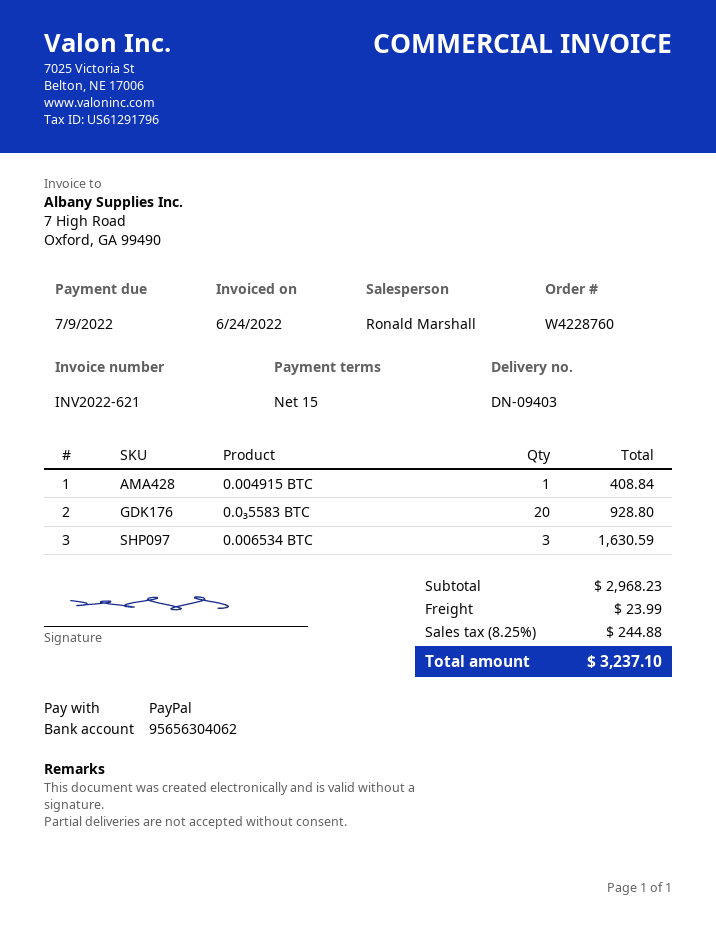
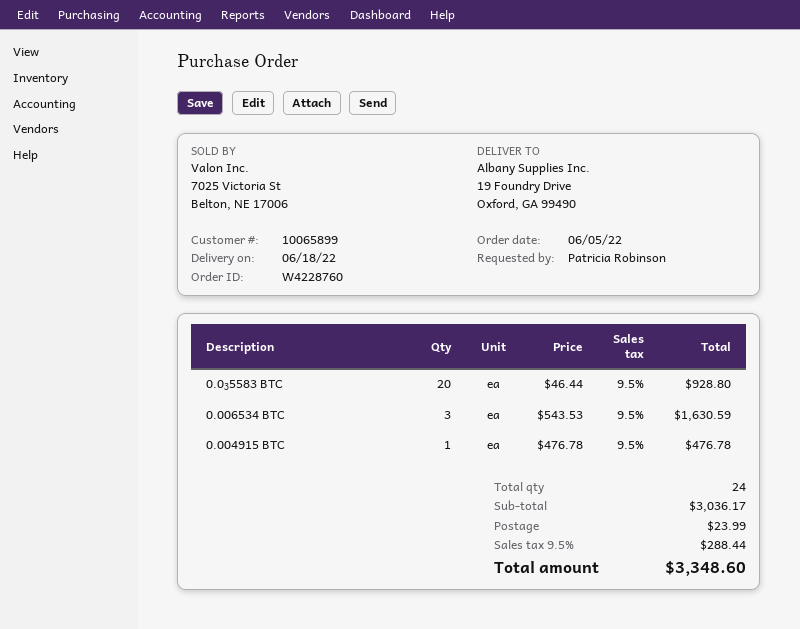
0.004915 BTC: 1 for 408.84 -> 1 for 476.78
subtotal: 2968.23 -> 3036.17
tax: 8.25% = 244.88 -> 9.5% = 288.44
total: 3237.10 -> 3348.60

